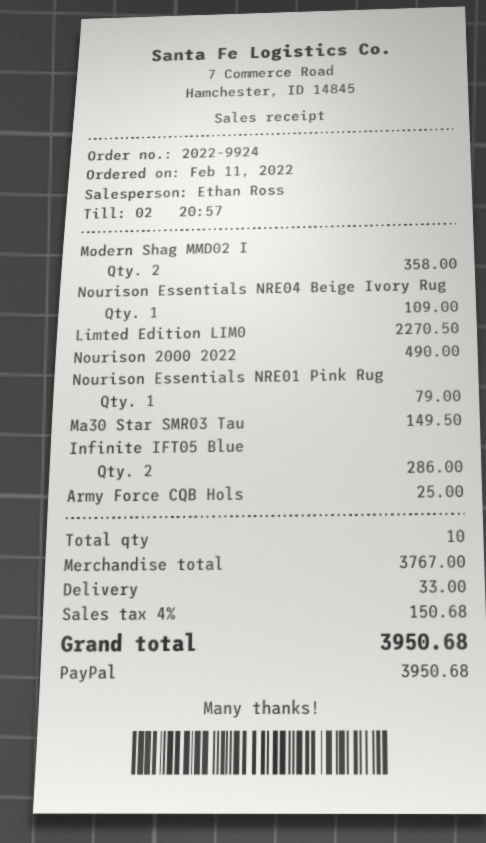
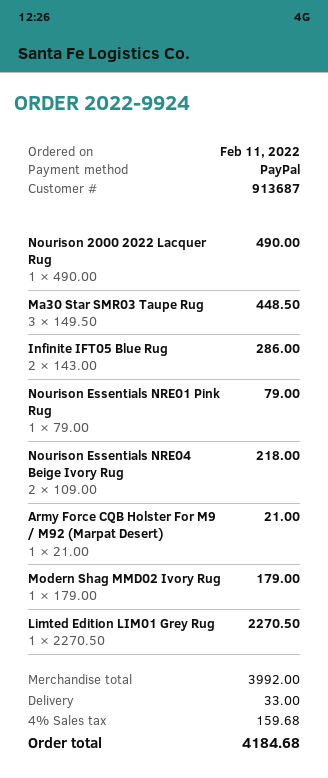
Modern Shag MMD02 I: 2 for 358.00 -> 1 for 179.00
Nourison Essentials NRE04 Beige Ivory Rug: 1 for 109.00 -> 2 for 218.00
Ma30 Star SMR03 Tau: 1 for 149.50 -> 3 for 448.50
Army Force CQB Hols: 1 for 25.00 -> 1 for 21.00
subtotal: 3767.00 -> 3992.00
tax: 4% = 150.68 -> 4% = 159.68
total: 3950.68 -> 4184.68

